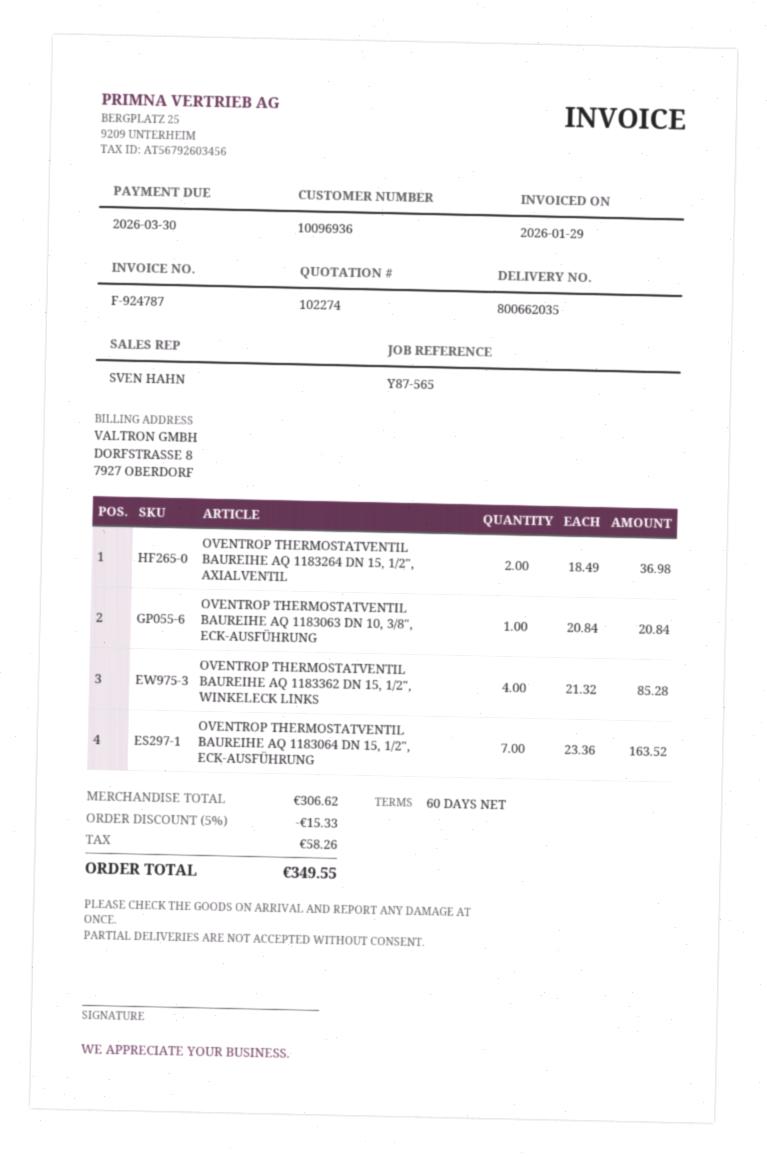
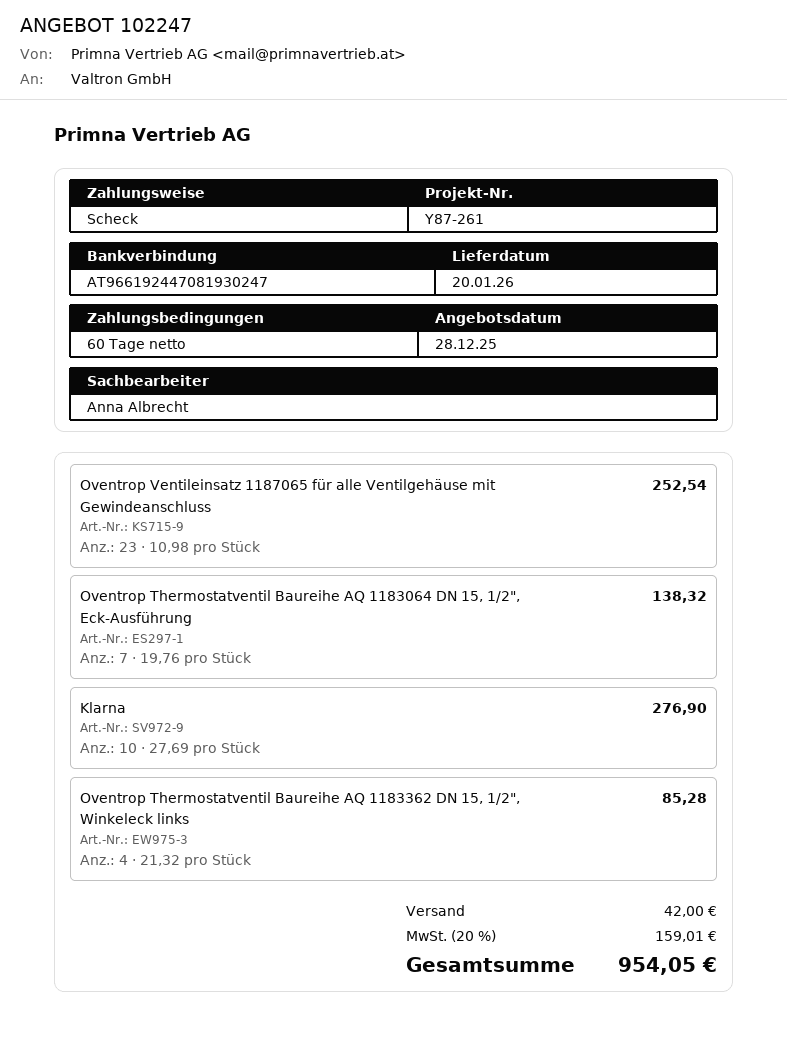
quote number: 102274 -> 102247
reference: Y87-565 -> Y87-261
sales rep: SVEN HAHN -> Anna Albrecht
OVENTROP THERMOSTATVENTIL BAUREIHE AQ 1183264 DN 15, 1/2", AXIALVENTIL: 2 x 18.49 = 36.98 -> none
OVENTROP THERMOSTATVENTIL BAUREIHE AQ 1183063 DN 10, 3/8", ECK-AUSFÜHRUNG: 1 x 20.84 = 20.84 -> none
OVENTROP THERMOSTATVENTIL BAUREIHE AQ 1183064 DN 15, 1/2", ECK-AUSFÜHRUNG: 7 x 23.36 = 163.52 -> 7 x 19.76 = 138.32
Oventrop Ventileinsatz 1187065 für alle Ventilgehäuse mit Gewindeanschluss: none -> 23 x 10.98 = 252.54
Klarna: none -> 10 x 27.69 = 276.90
discount: 5% = 15.33 -> none
shipping: none -> 42.00
tax: 58.26 -> 159.01
total: 349.55 -> 954.05

